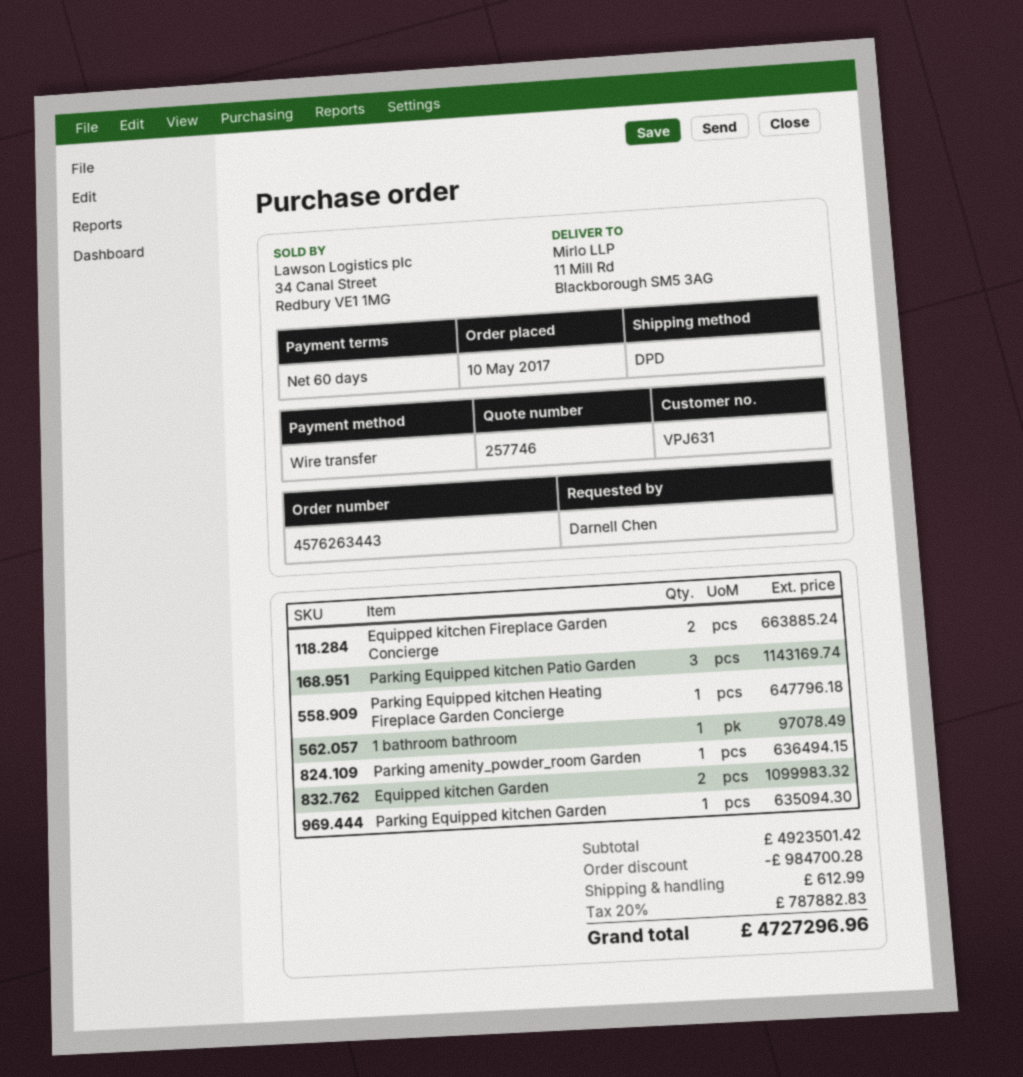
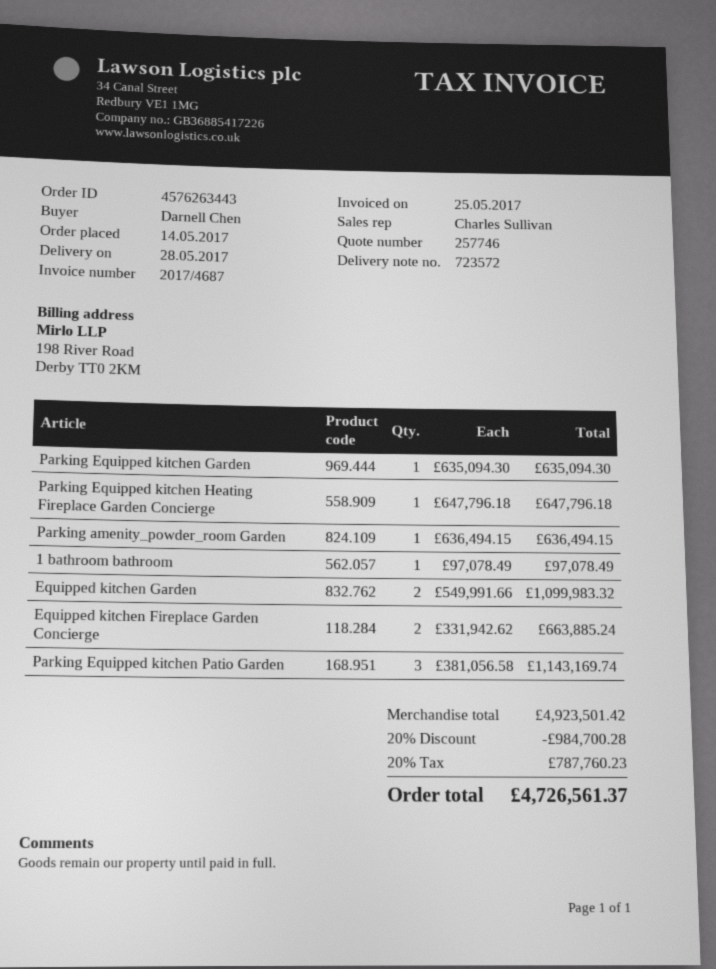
order date: 2017-05-10 -> 2017-05-14
shipping: 612.99 -> none
tax: 20% = 787882.83 -> 20% = 787760.23
total: 4727296.96 -> 4726561.37

